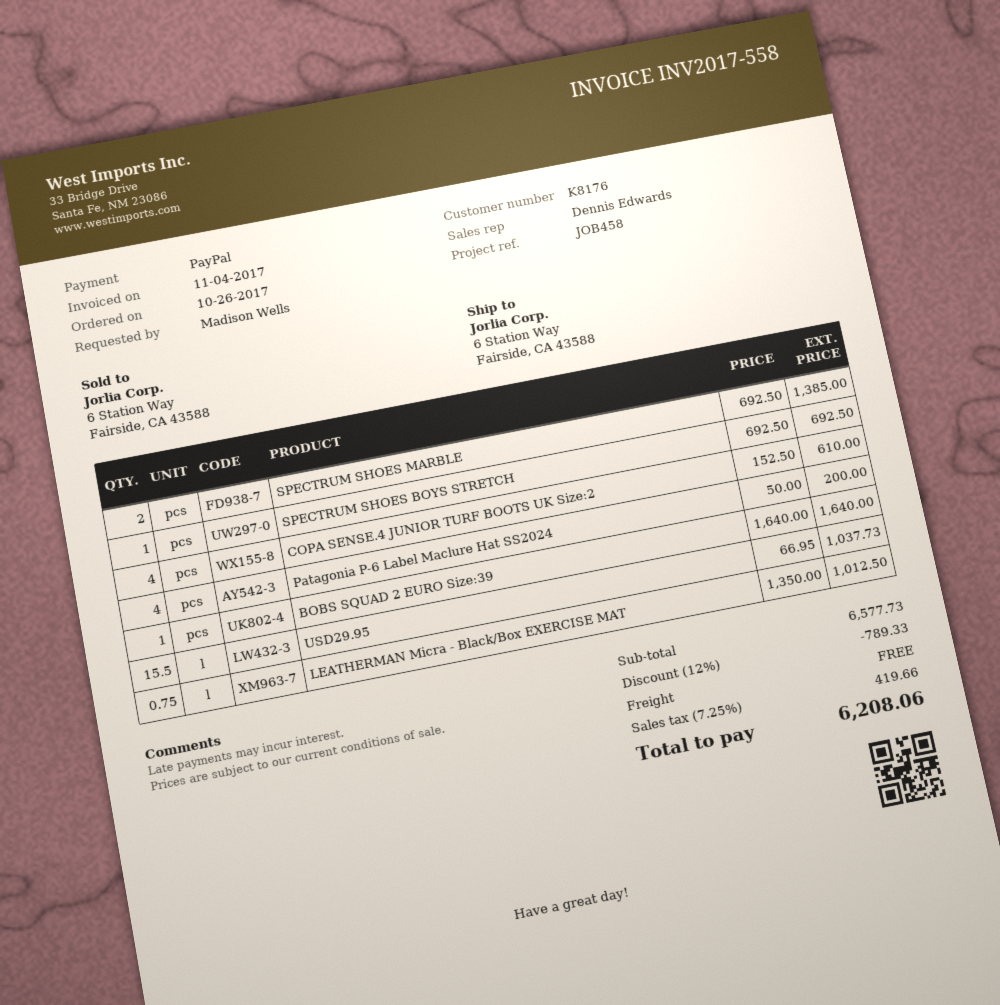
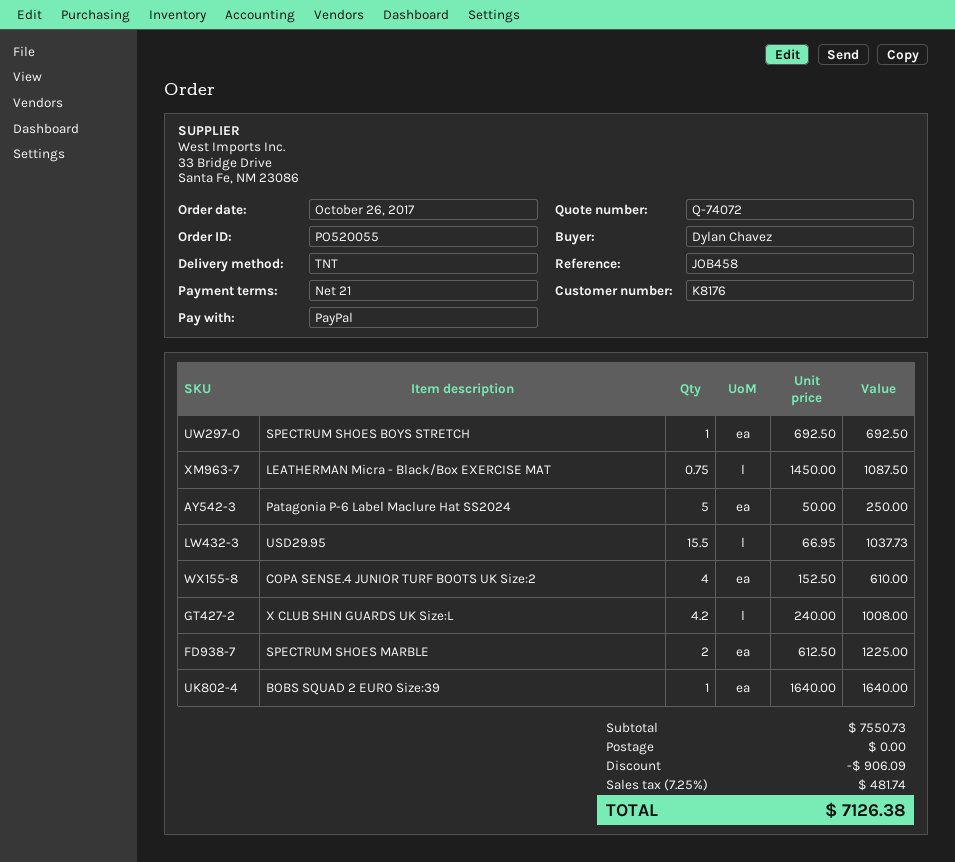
ordered by: Madison Wells -> Dylan Chavez
SPECTRUM SHOES MARBLE: 2 x 692.50 = 1385.00 -> 2 x 612.50 = 1225.00
Patagonia P-6 Label Maclure Hat SS2024: 4 x 50.00 = 200.00 -> 5 x 50.00 = 250.00
LEATHERMAN Micra - Black/Box EXERCISE MAT: 0.75 x 1350.00 = 1012.50 -> 0.75 x 1450.00 = 1087.50
X CLUB SHIN GUARDS UK Size:L: none -> 4.2 x 240.00 = 1008.00
subtotal: 6577.73 -> 7550.73
discount: 789.33 -> 906.09
tax: 7.25% = 419.66 -> 7.25% = 481.74
total: 6208.06 -> 7126.38

